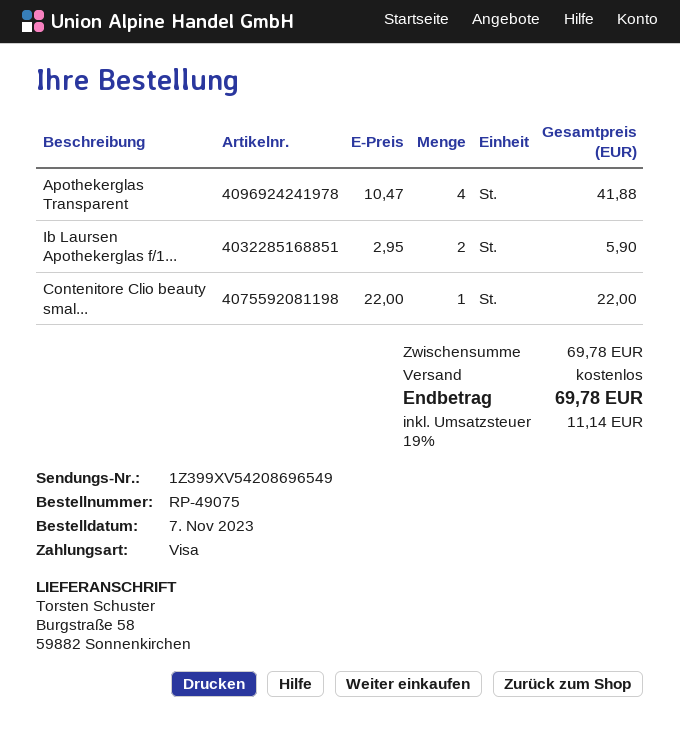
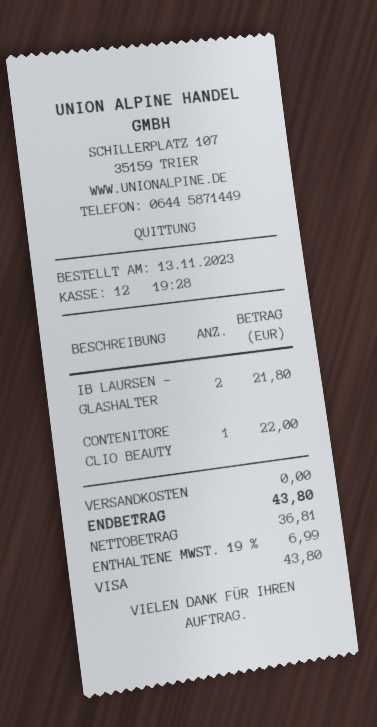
order date: 2023-11-07 -> 2023-11-13
Apothekerglas Transparent: 4 for 41.88 -> none
Ib Laursen Apothekerglas f/1...: 2 for 5.90 -> none
IB LAURSEN - GLASHALTER: none -> 2 for 21.80
tax: 19% = 11.14 -> 19% = 6.99
total: 69.78 -> 43.80

